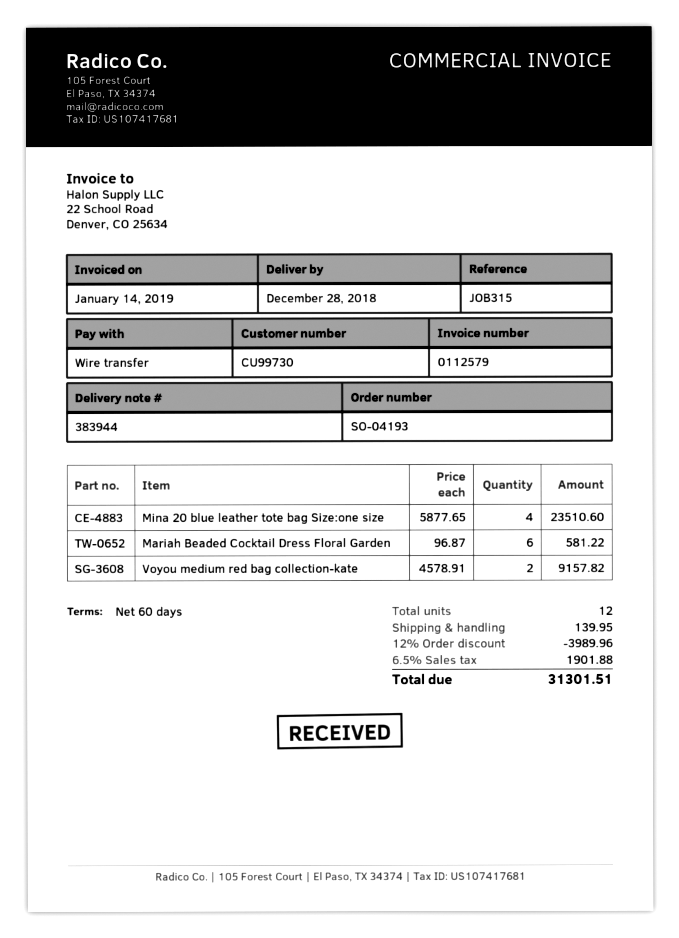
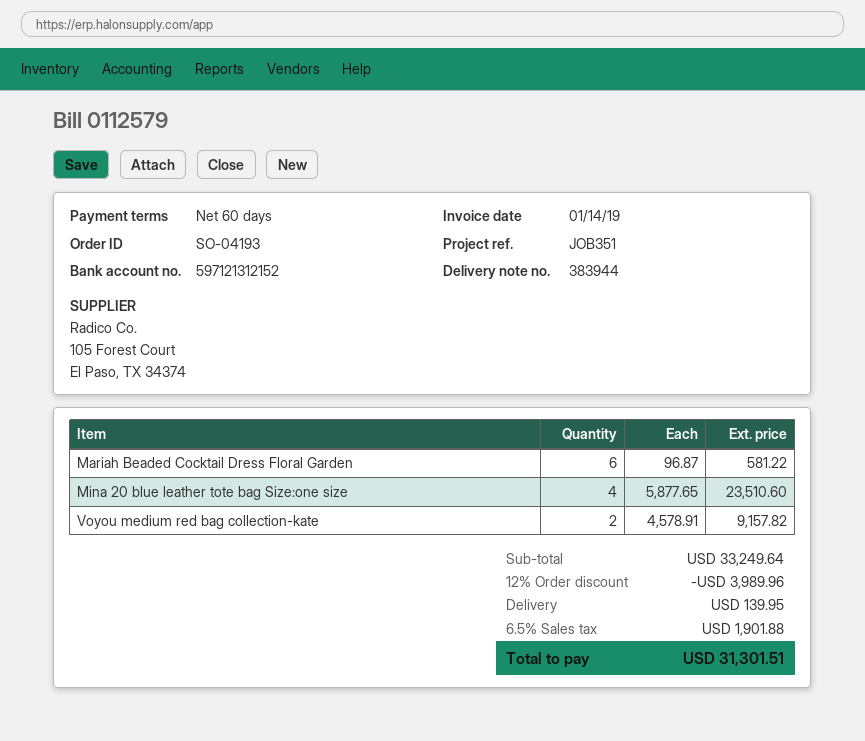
reference: JOB315 -> JOB351

